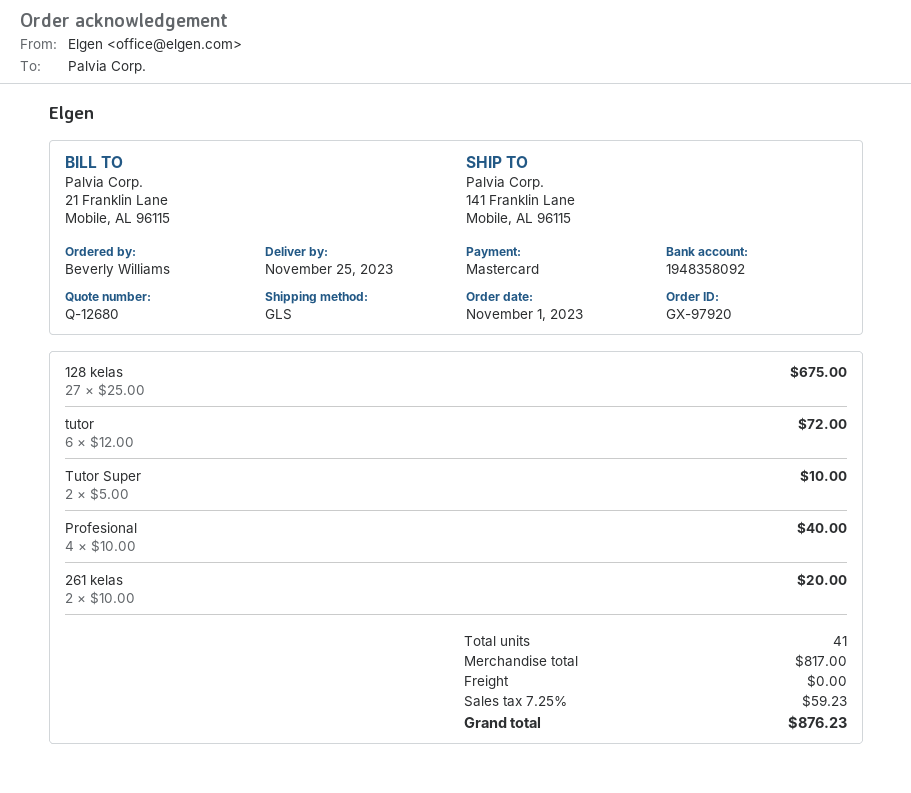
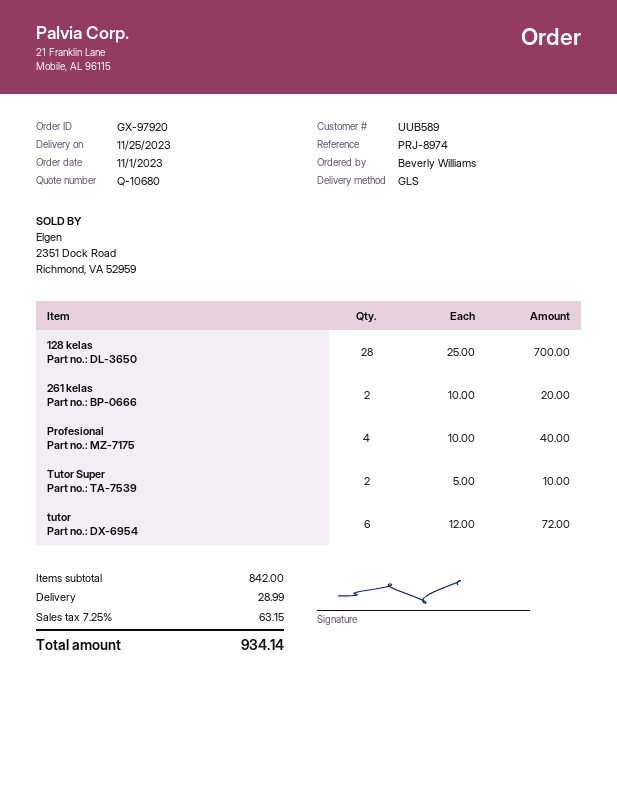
quote number: Q-12680 -> Q-10680
128 kelas: 27 x 25.00 = 675.00 -> 28 x 25.00 = 700.00
subtotal: 817.00 -> 842.00
shipping: 0.00 -> 28.99
tax: 7.25% = 59.23 -> 7.25% = 63.15
total: 876.23 -> 934.14

